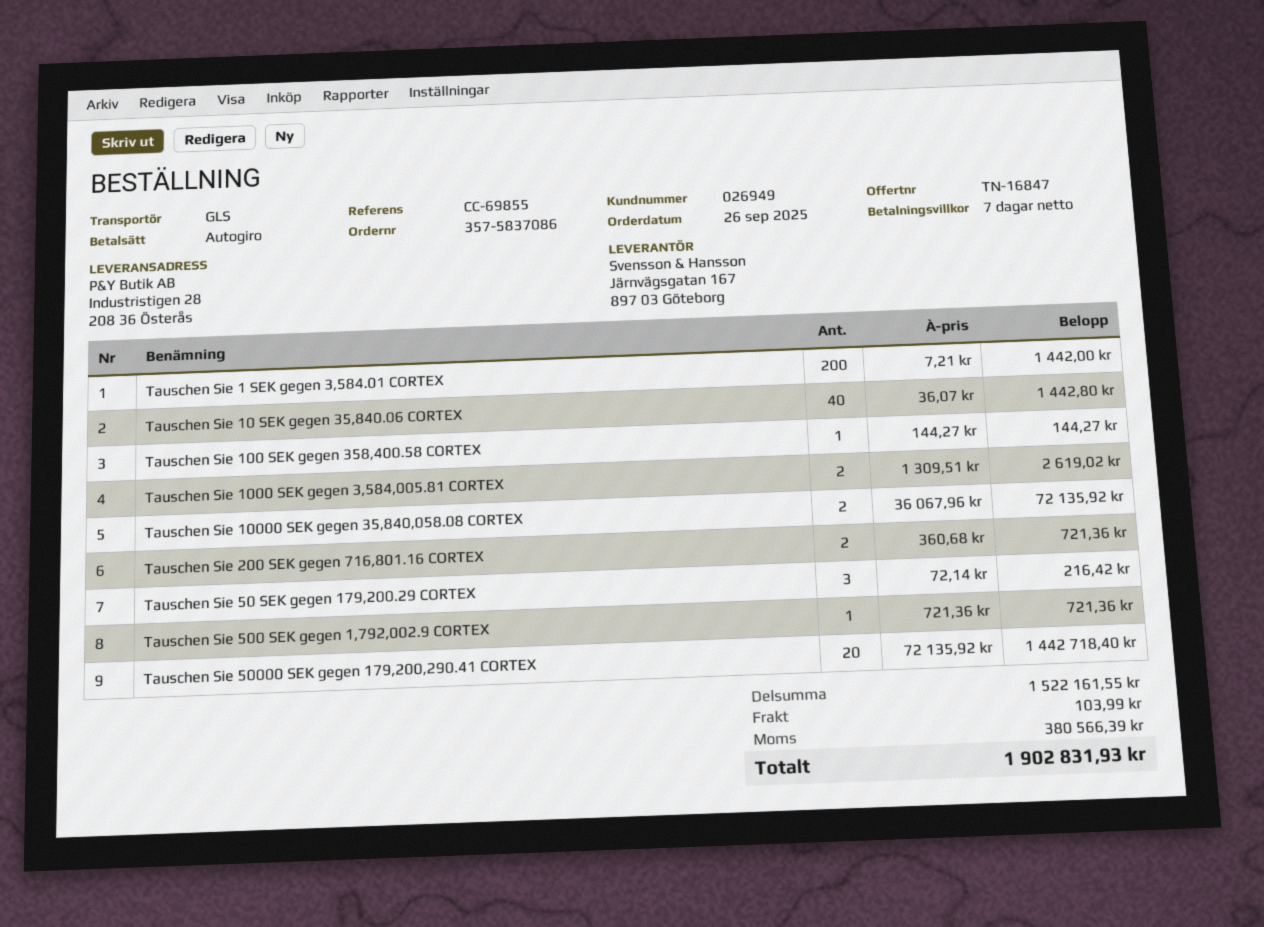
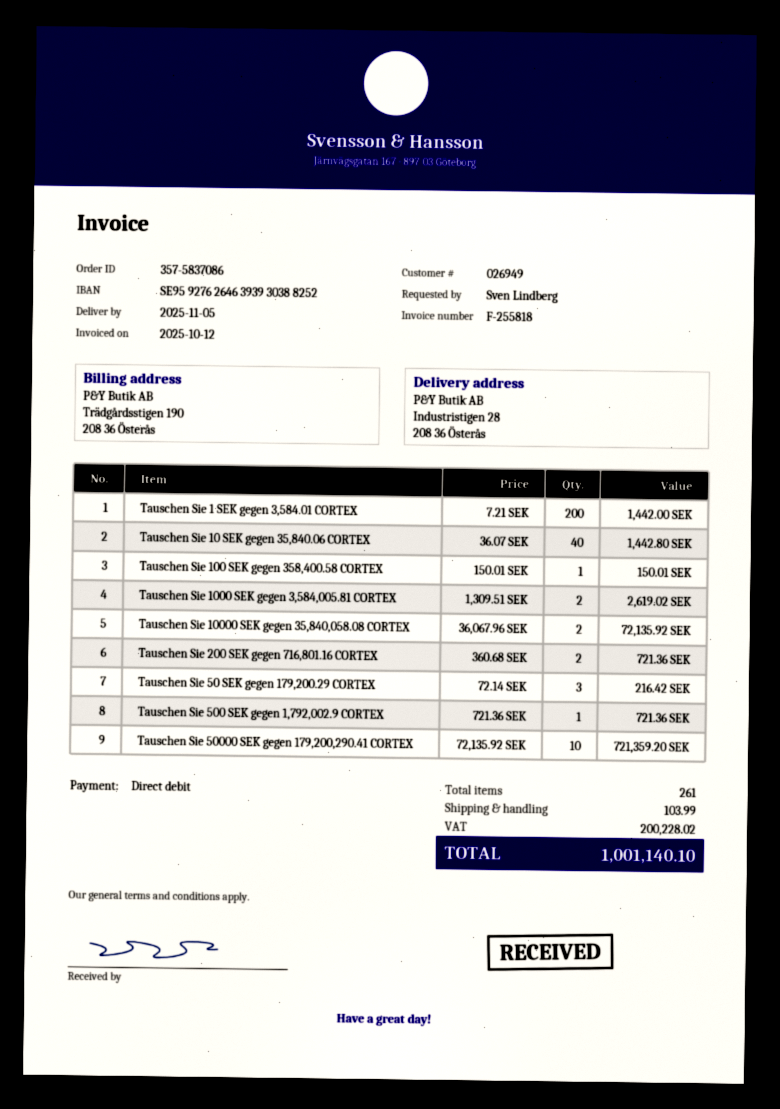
Tauschen Sie 100 SEK gegen 358,400.58 CORTEX: 1 x 144.27 = 144.27 -> 1 x 150.01 = 150.01
Tauschen Sie 50000 SEK gegen 179,200,290.41 CORTEX: 20 x 72135.92 = 1442718.40 -> 10 x 72135.92 = 721359.20
tax: 380566.39 -> 200228.02
total: 1902831.93 -> 1001140.10

